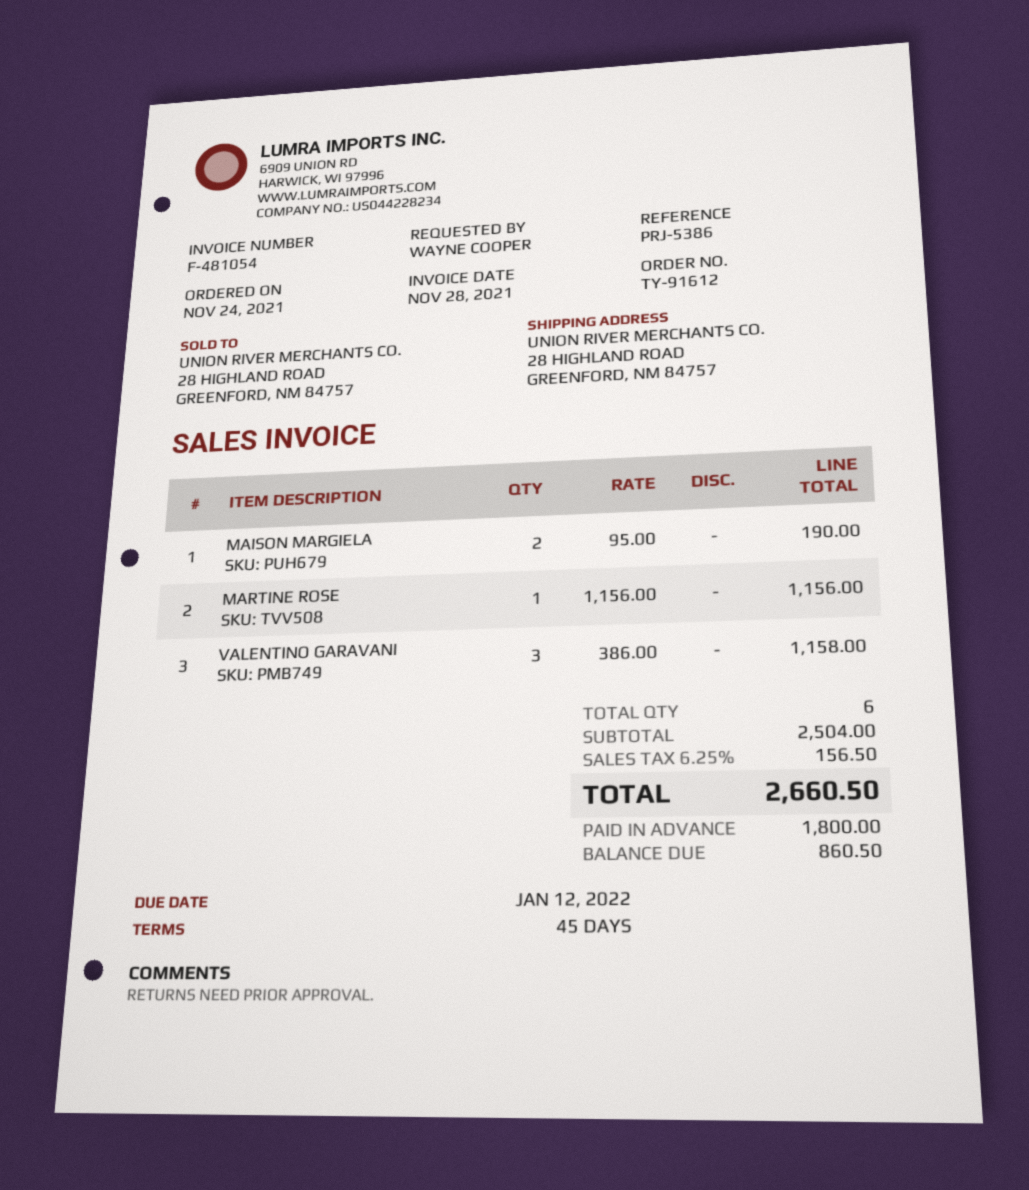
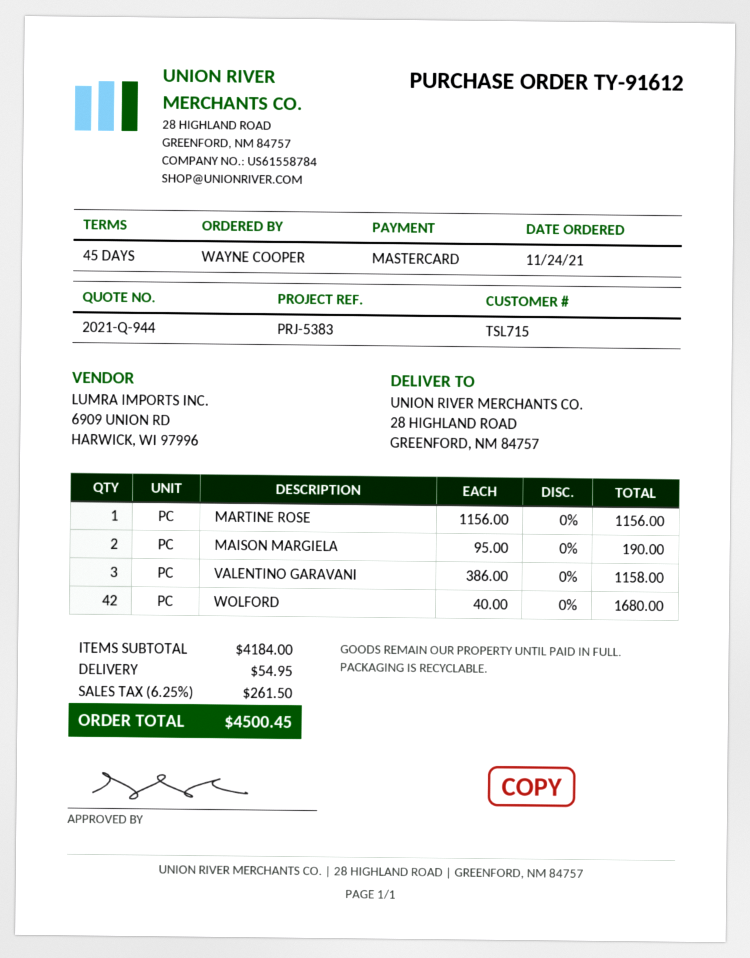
reference: PRJ-5386 -> PRJ-5383
WOLFORD: none -> 42 x 40.00 = 1680.00
subtotal: 2504.00 -> 4184.00
shipping: none -> 54.95
tax: 6.25% = 156.50 -> 6.25% = 261.50
total: 2660.50 -> 4500.45

